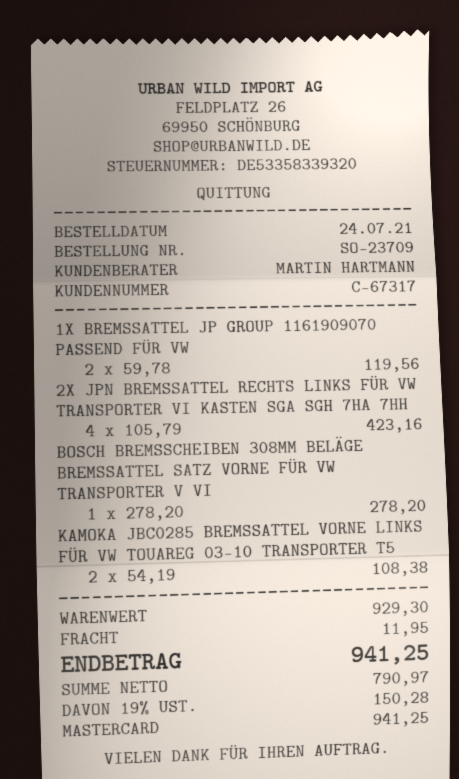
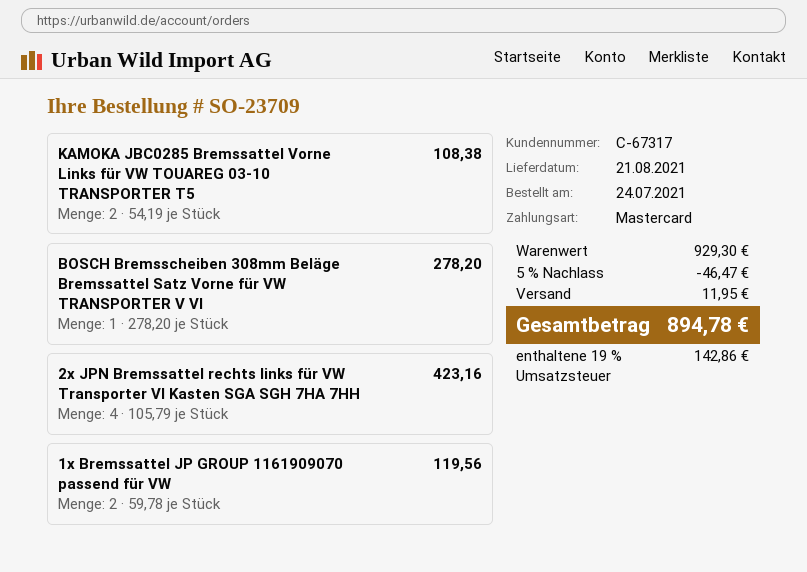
discount: none -> 5% = 46.47
tax: 19% = 150.28 -> 19% = 142.86
total: 941.25 -> 894.78

